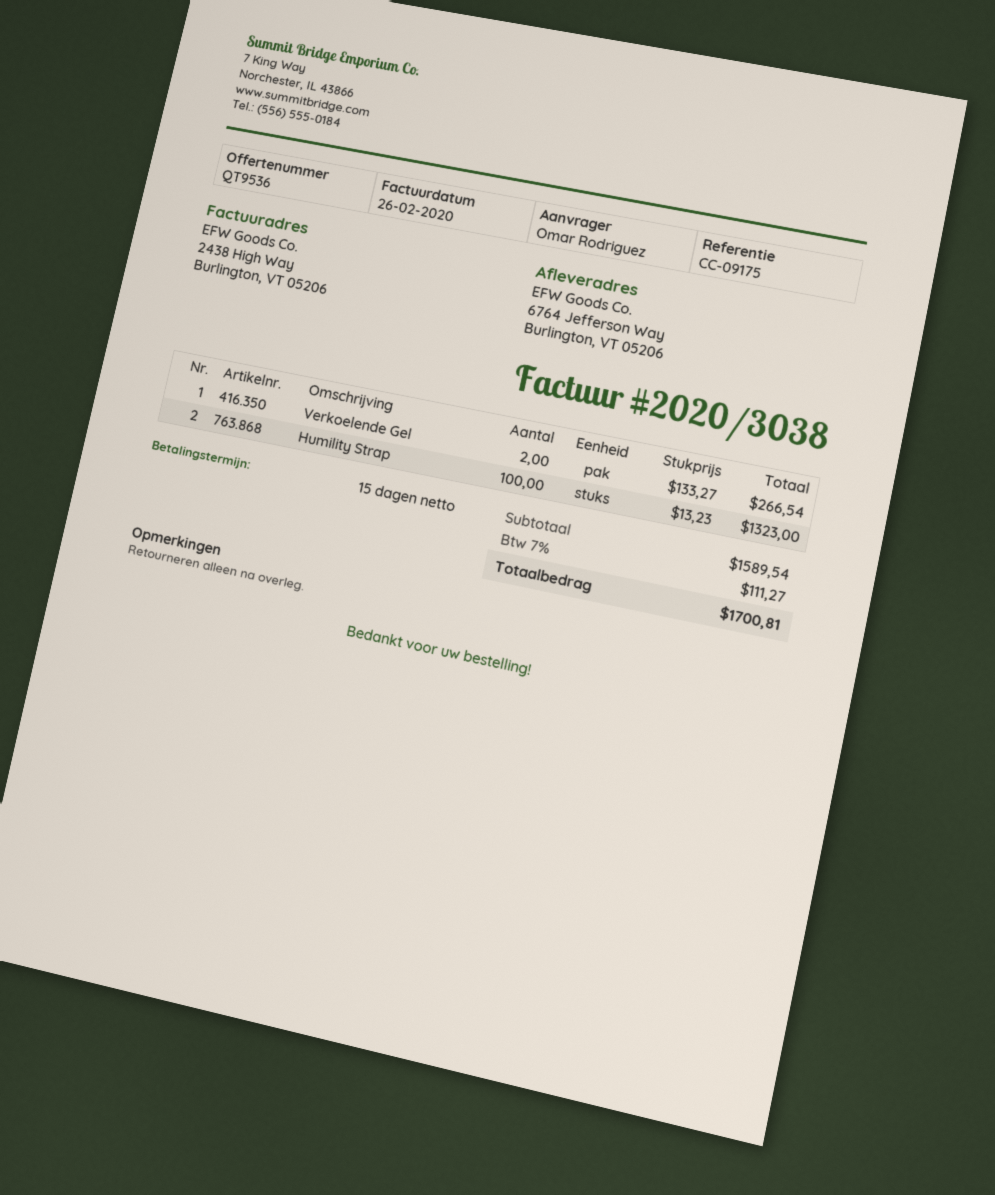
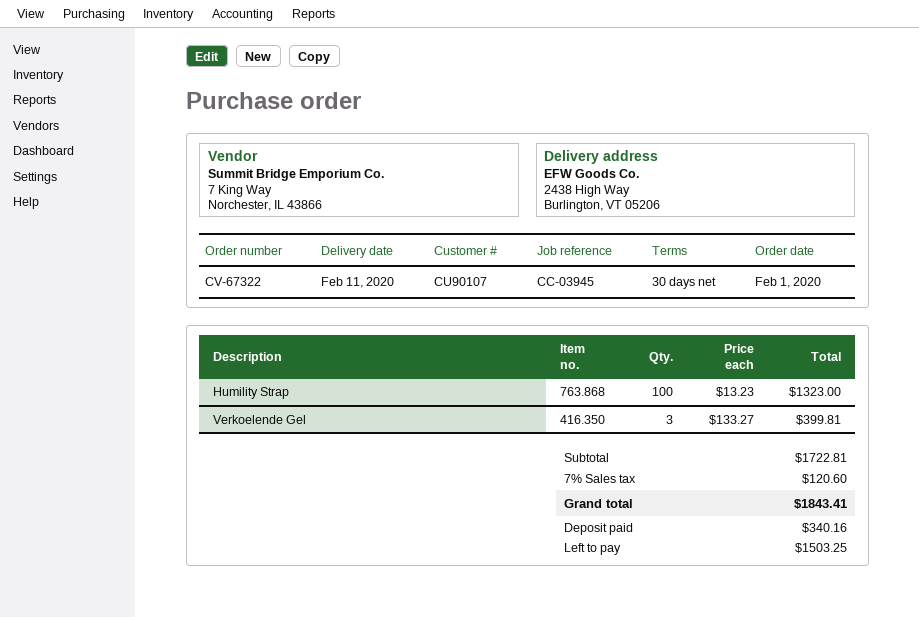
payment terms: 15 days -> 30 days
reference: CC-09175 -> CC-03945
ship to: 6764 Jefferson Way, Burlington, VT 05206 -> 2438 High Way, Burlington, VT 05206
Verkoelende Gel: 2 x 133.27 = 266.54 -> 3 x 133.27 = 399.81
subtotal: 1589.54 -> 1722.81
tax: 7% = 111.27 -> 7% = 120.60
total: 1700.81 -> 1843.41

